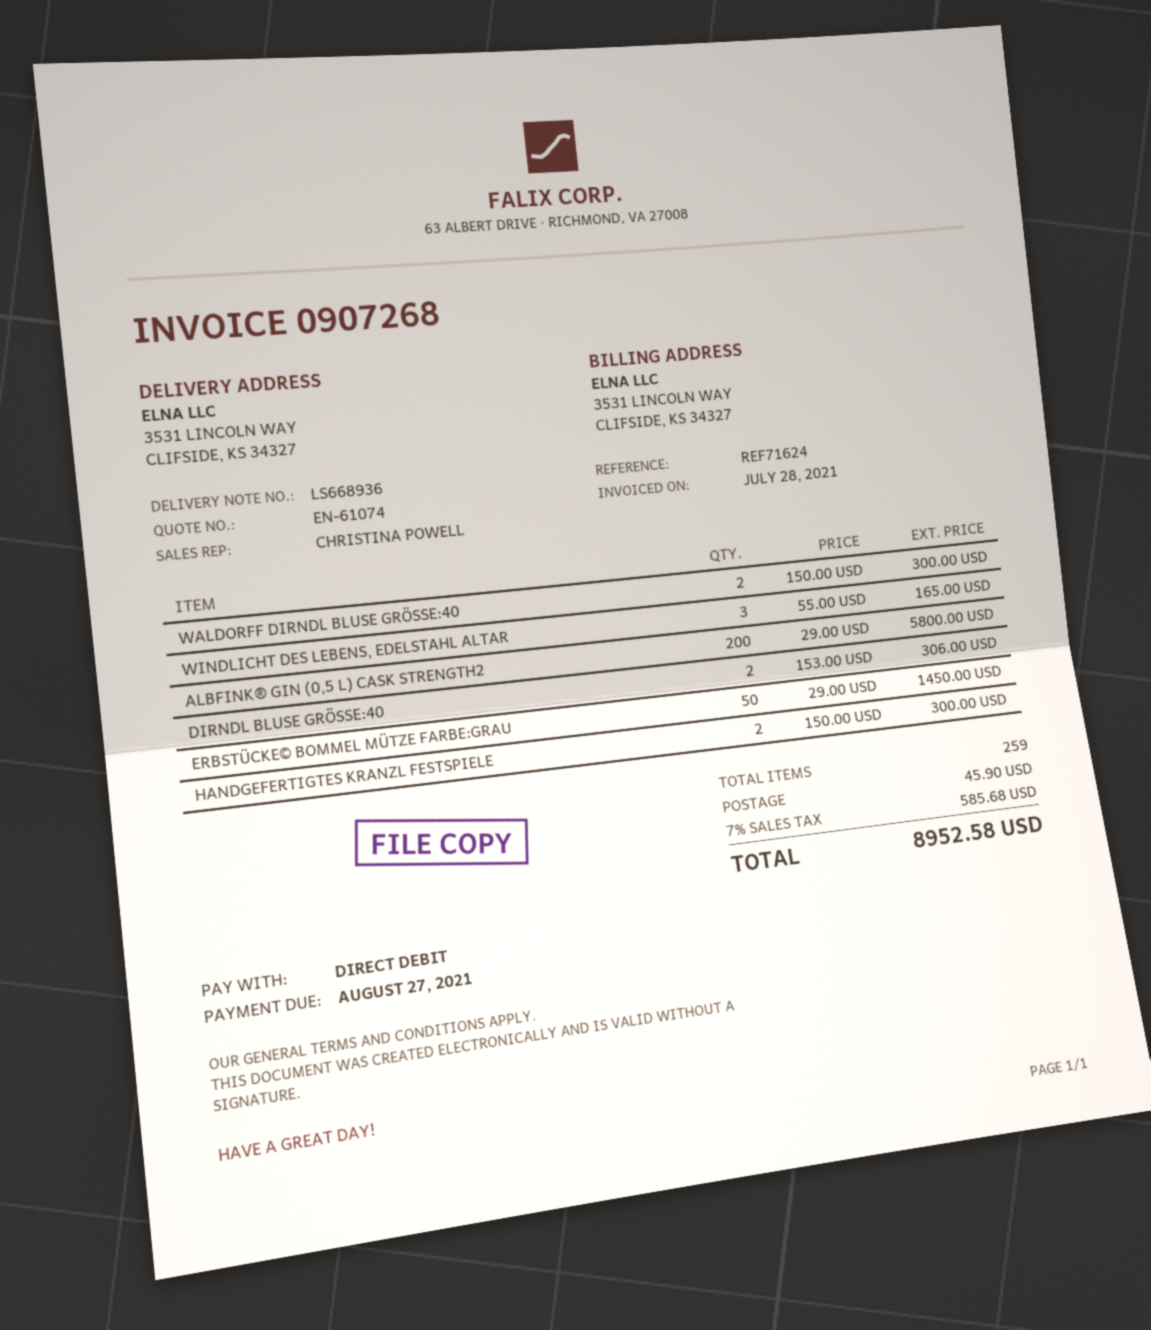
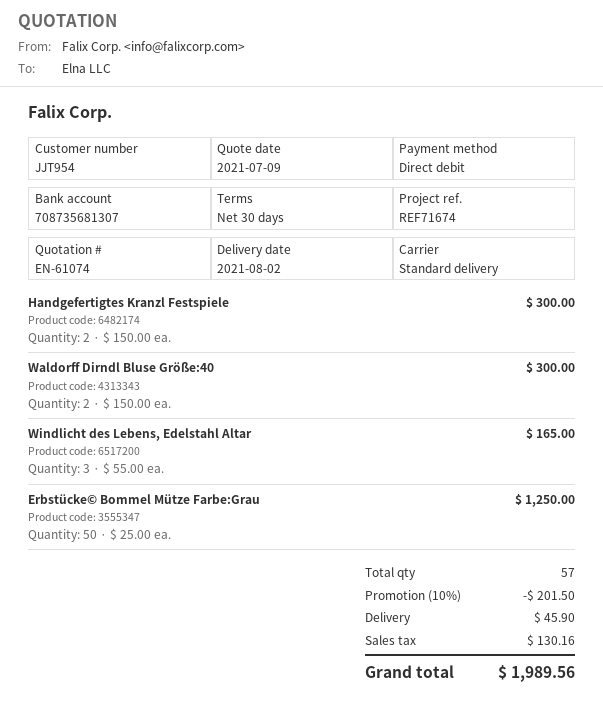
reference: REF71624 -> REF71674
ALBFINK® GIN (0,5 L) CASK STRENGTH2: 200 x 29.00 = 5800.00 -> none
DIRNDL BLUSE GRÖSSE:40: 2 x 153.00 = 306.00 -> none
ERBSTÜCKE© BOMMEL MÜTZE FARBE:GRAU: 50 x 29.00 = 1450.00 -> 50 x 25.00 = 1250.00
total quantity: 259 -> 57
discount: none -> 10% = 201.50
tax: 585.68 -> 130.16
total: 8952.58 -> 1989.56

